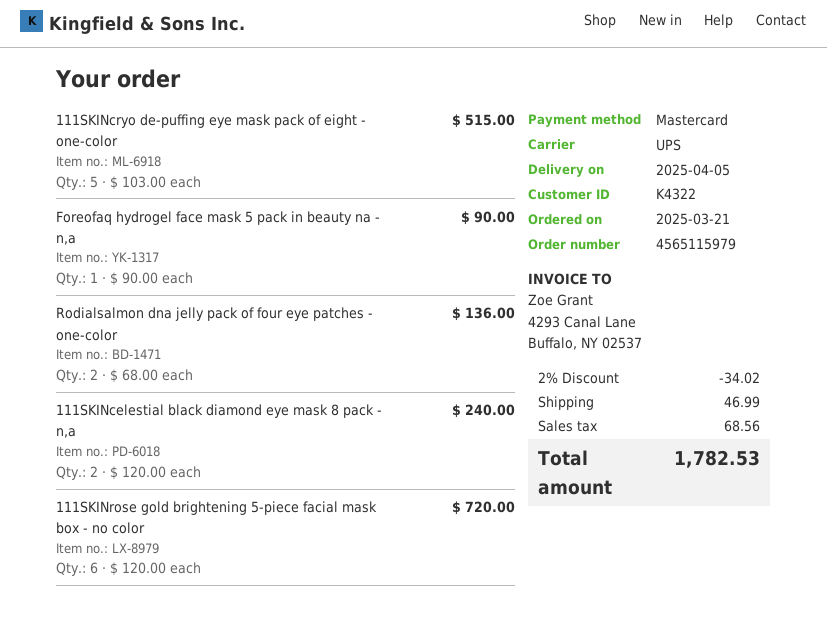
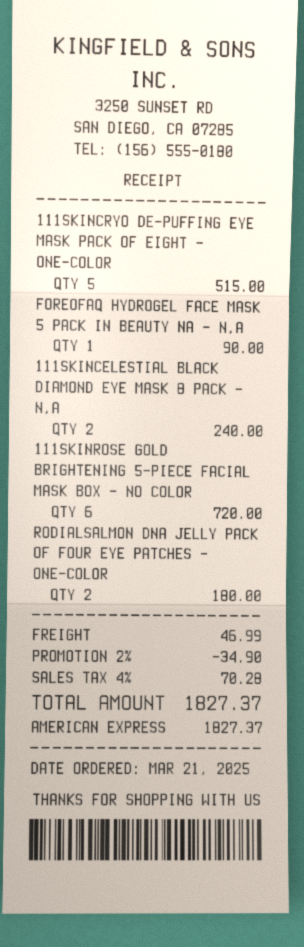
payment method: Mastercard -> American Express
Rodialsalmon dna jelly pack of four eye patches - one-color: 2 for 136.00 -> 2 for 180.00
discount: 2% = 34.02 -> 2% = 34.90
tax: 68.56 -> 70.28
total: 1782.53 -> 1827.37

